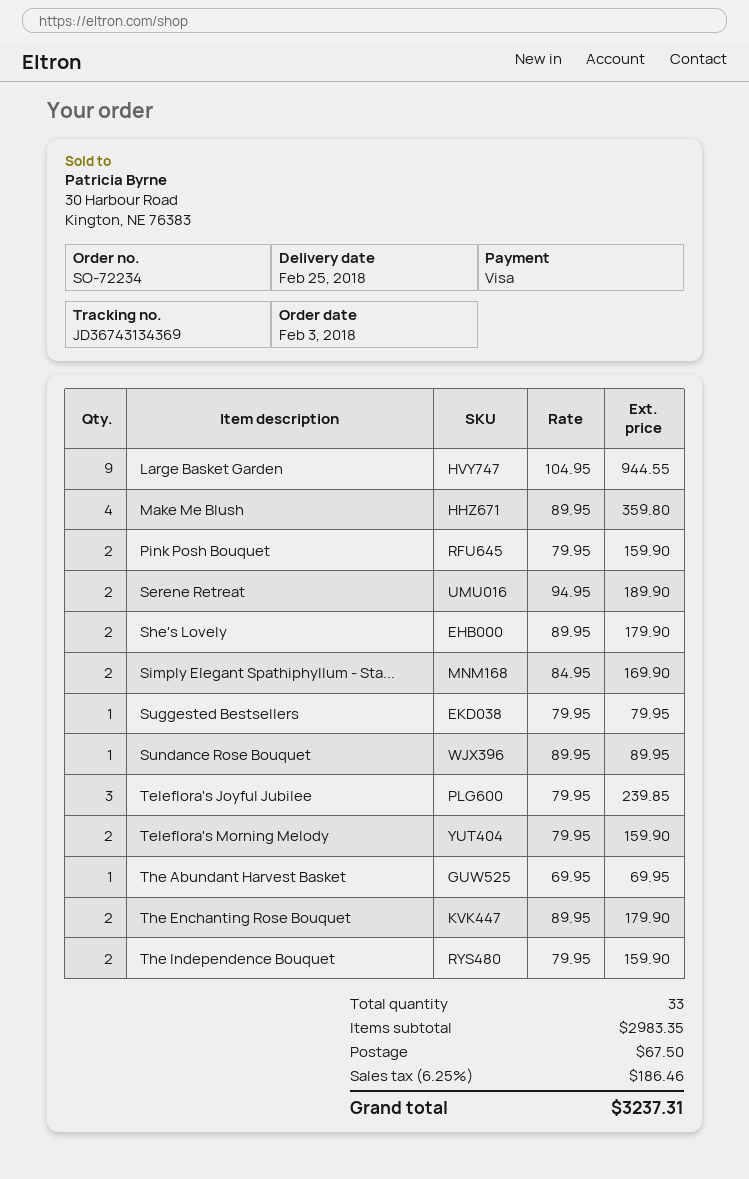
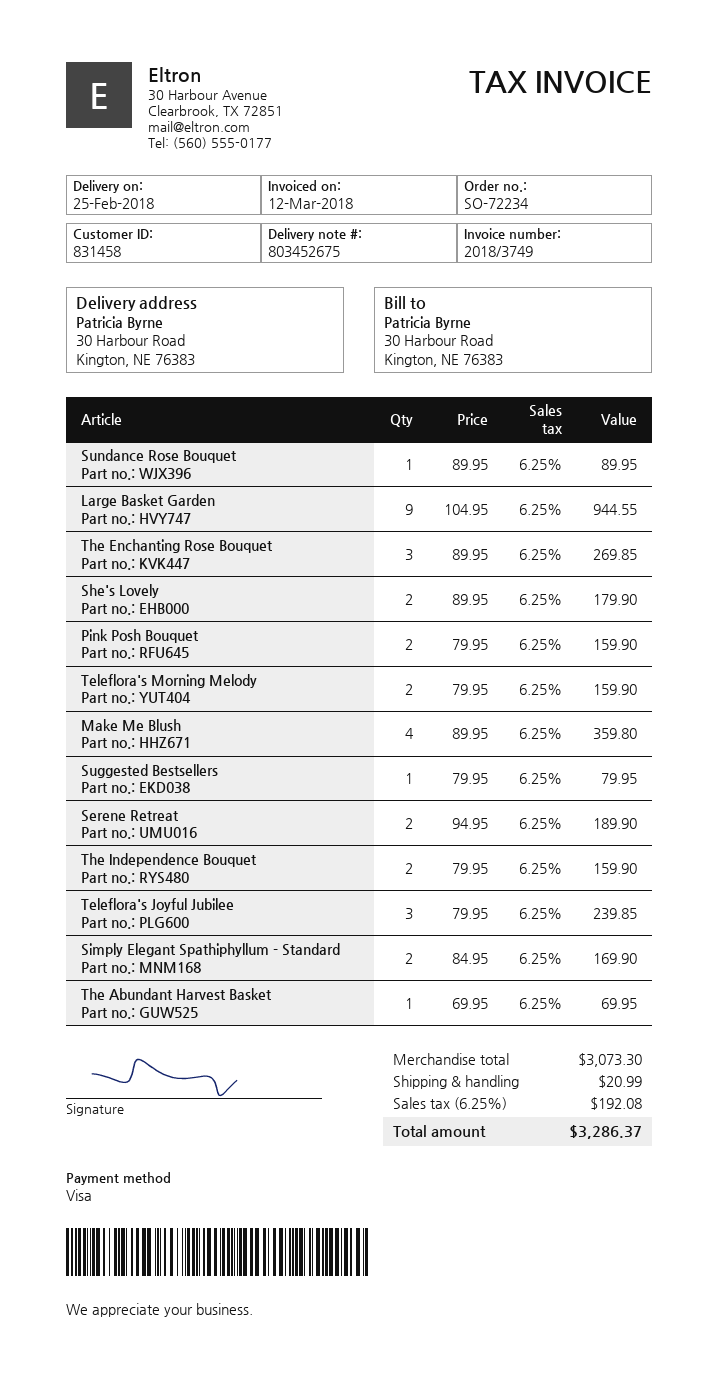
The Enchanting Rose Bouquet: 2 x 89.95 = 179.90 -> 3 x 89.95 = 269.85
subtotal: 2983.35 -> 3073.30
shipping: 67.50 -> 20.99
tax: 6.25% = 186.46 -> 6.25% = 192.08
total: 3237.31 -> 3286.37

